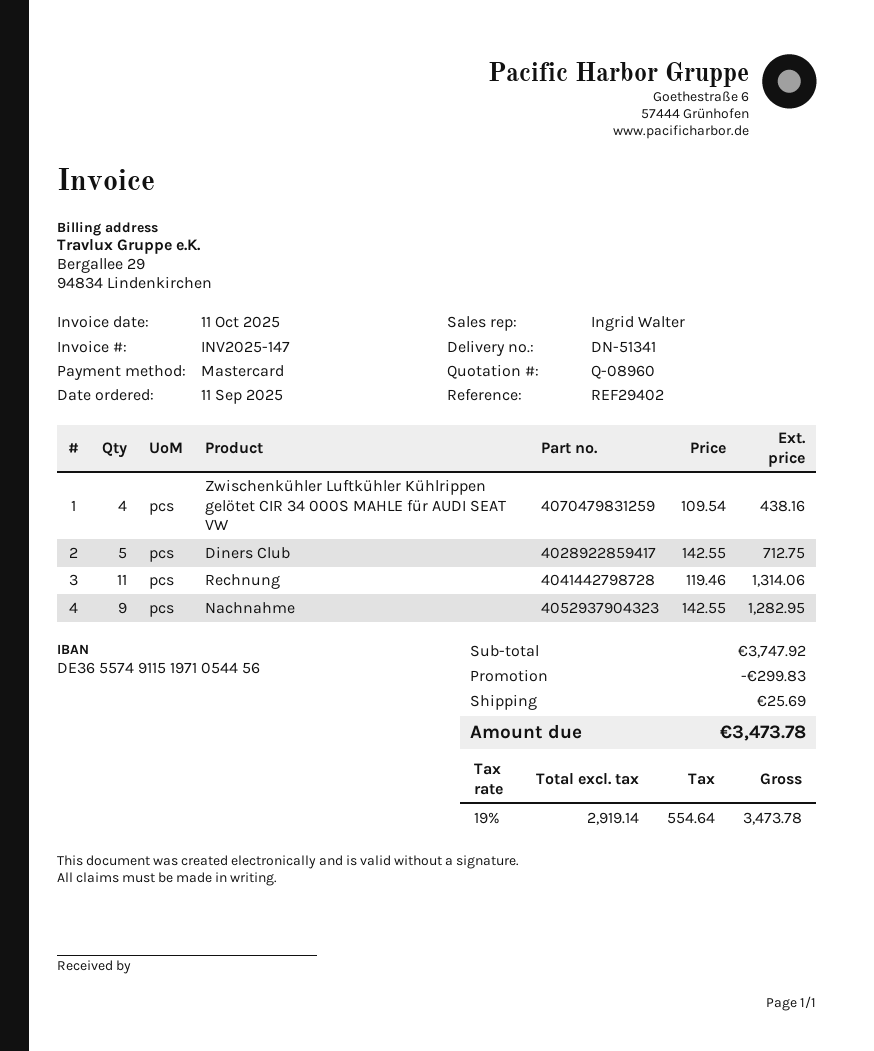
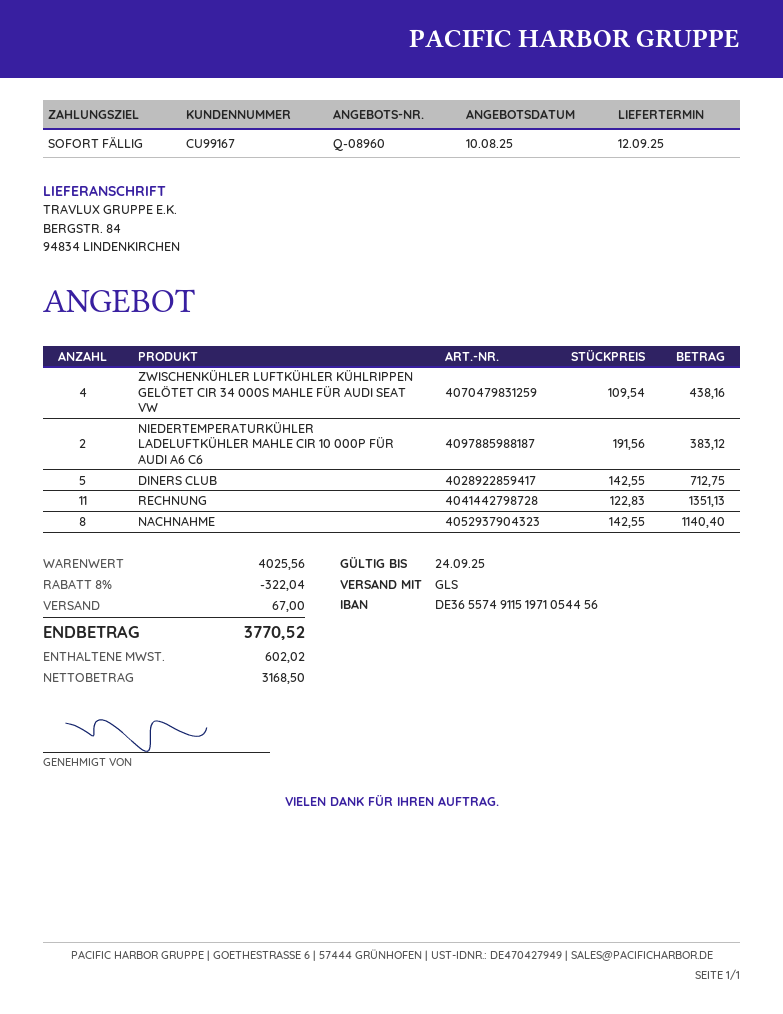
Rechnung: 11 x 119.46 = 1314.06 -> 11 x 122.83 = 1351.13
Nachnahme: 9 x 142.55 = 1282.95 -> 8 x 142.55 = 1140.40
NIEDERTEMPERATURKÜHLER LADELUFTKÜHLER MAHLE CIR 10 000P FÜR AUDI A6 C6: none -> 2 x 191.56 = 383.12
subtotal: 3747.92 -> 4025.56
discount: 299.83 -> 322.04
shipping: 25.69 -> 67.00
net: 2919.14 -> 3168.50
tax: 554.64 -> 602.02
total: 3473.78 -> 3770.52

